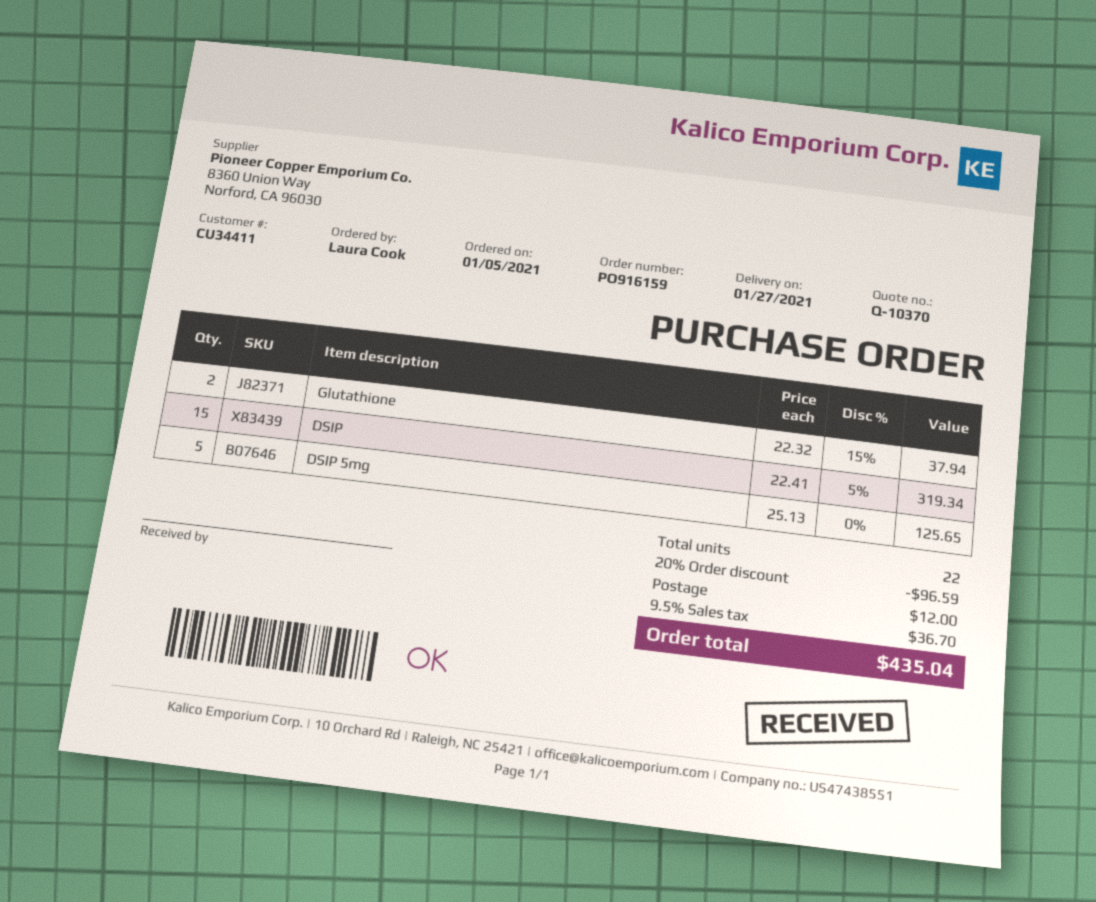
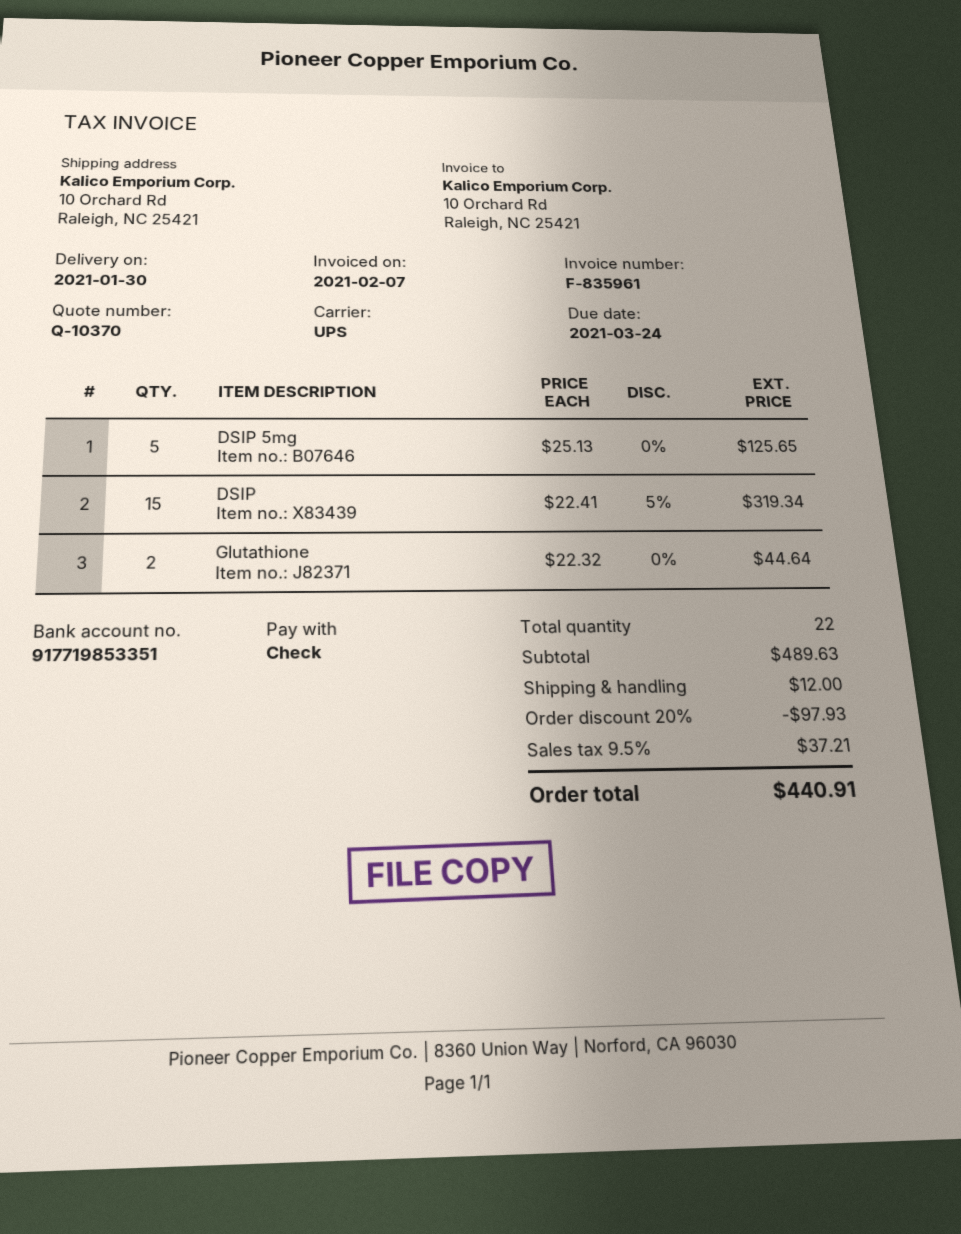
delivery date: 2021-01-27 -> 2021-01-30
Glutathione: 2 x 22.32 - 15% = 37.94 -> 2 x 22.32 = 44.64
discount: 20% = 96.59 -> 20% = 97.93
tax: 9.5% = 36.70 -> 9.5% = 37.21
total: 435.04 -> 440.91

